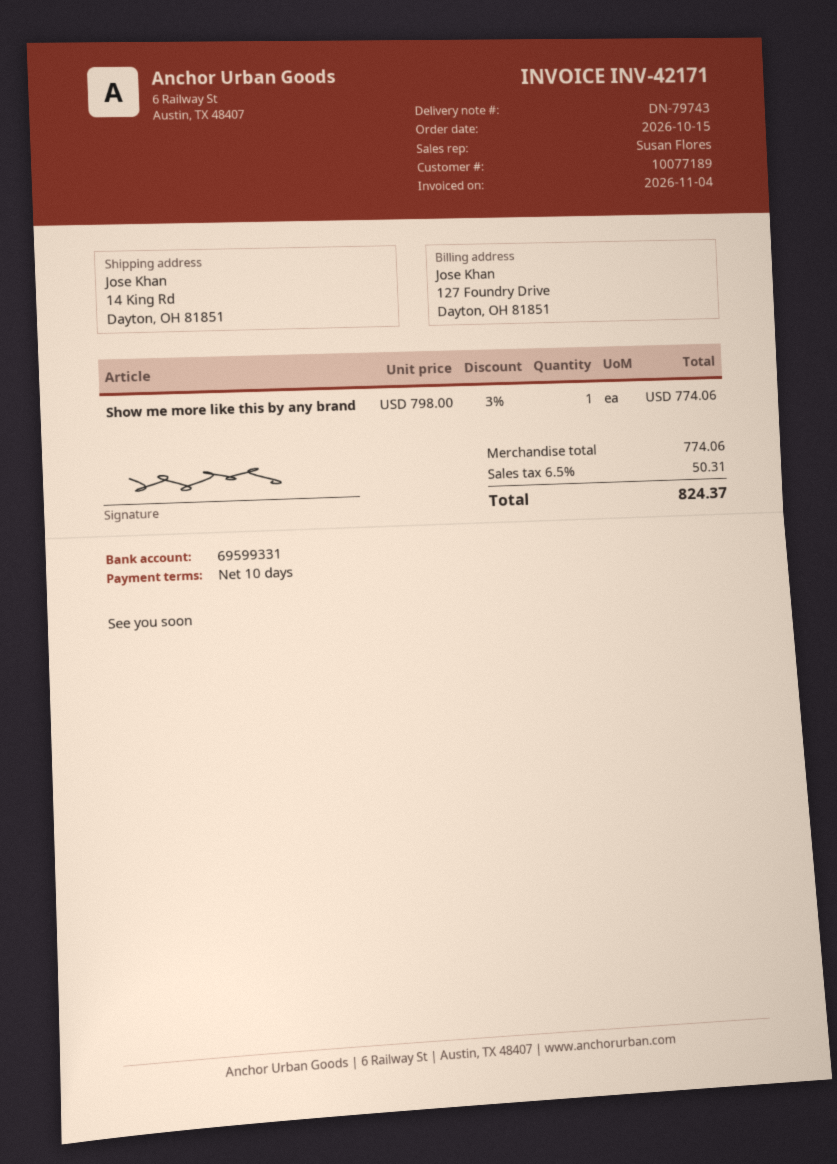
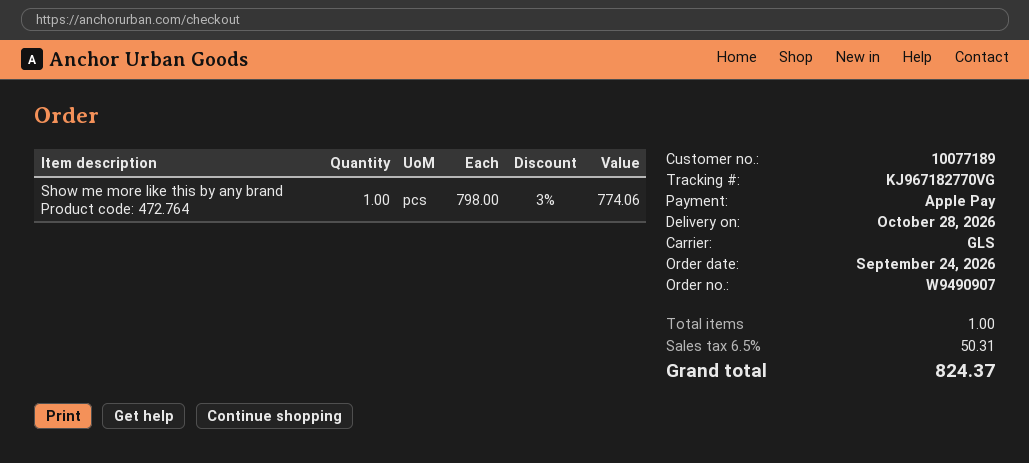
order date: 2026-10-15 -> 2026-09-24

